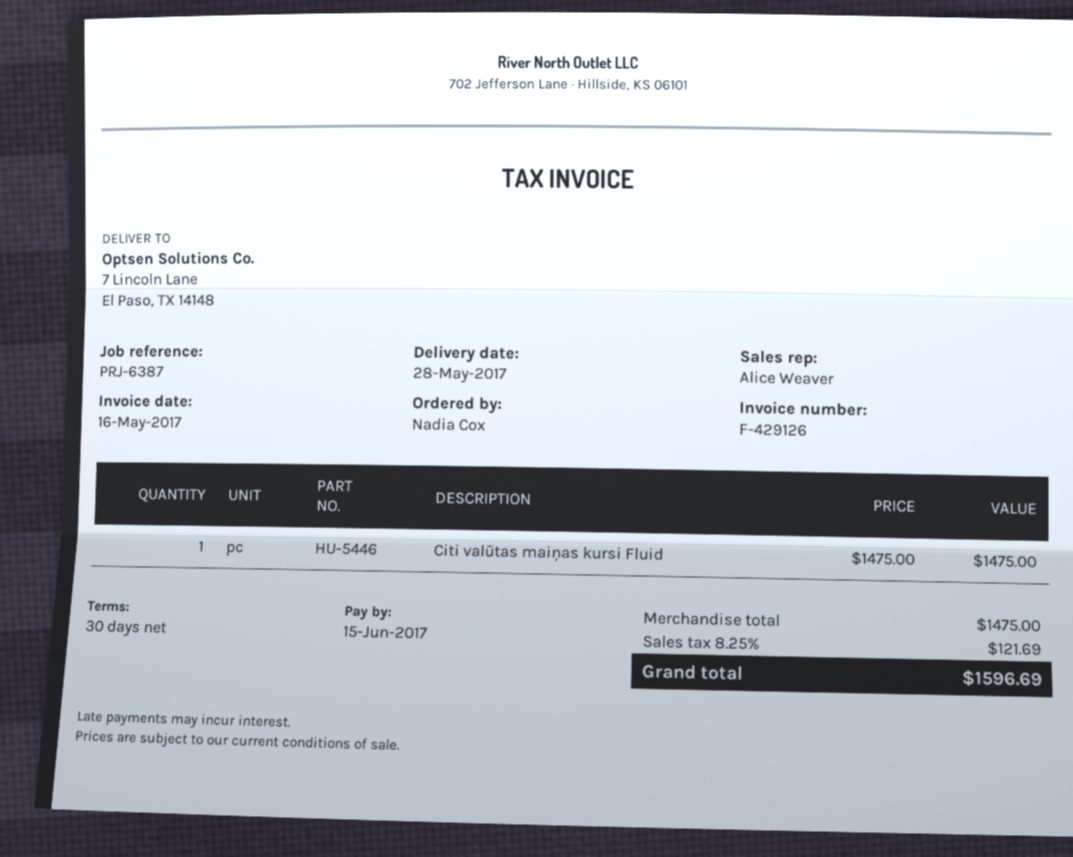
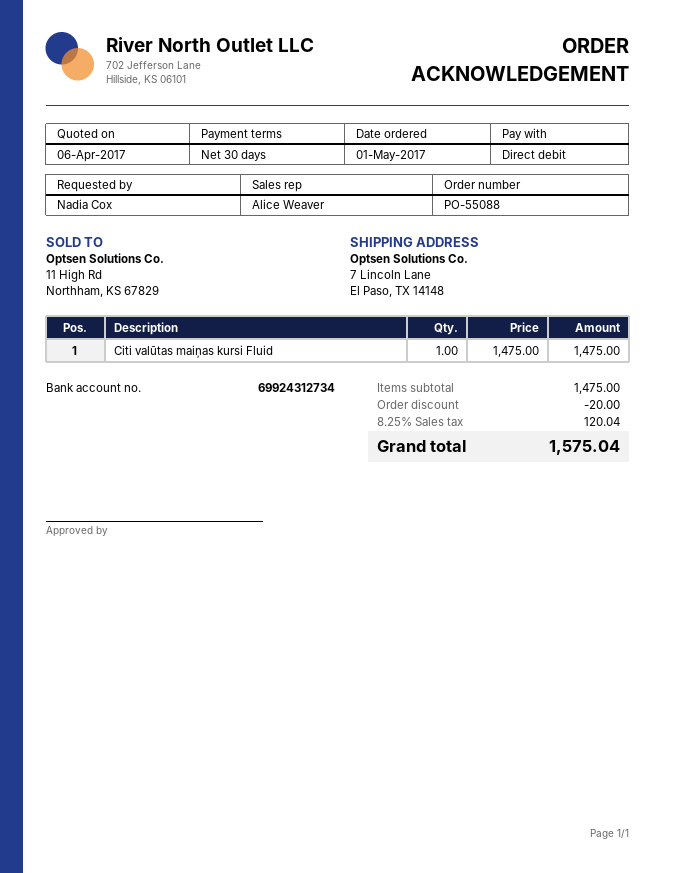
discount: none -> 20.00
tax: 8.25% = 121.69 -> 8.25% = 120.04
total: 1596.69 -> 1575.04

